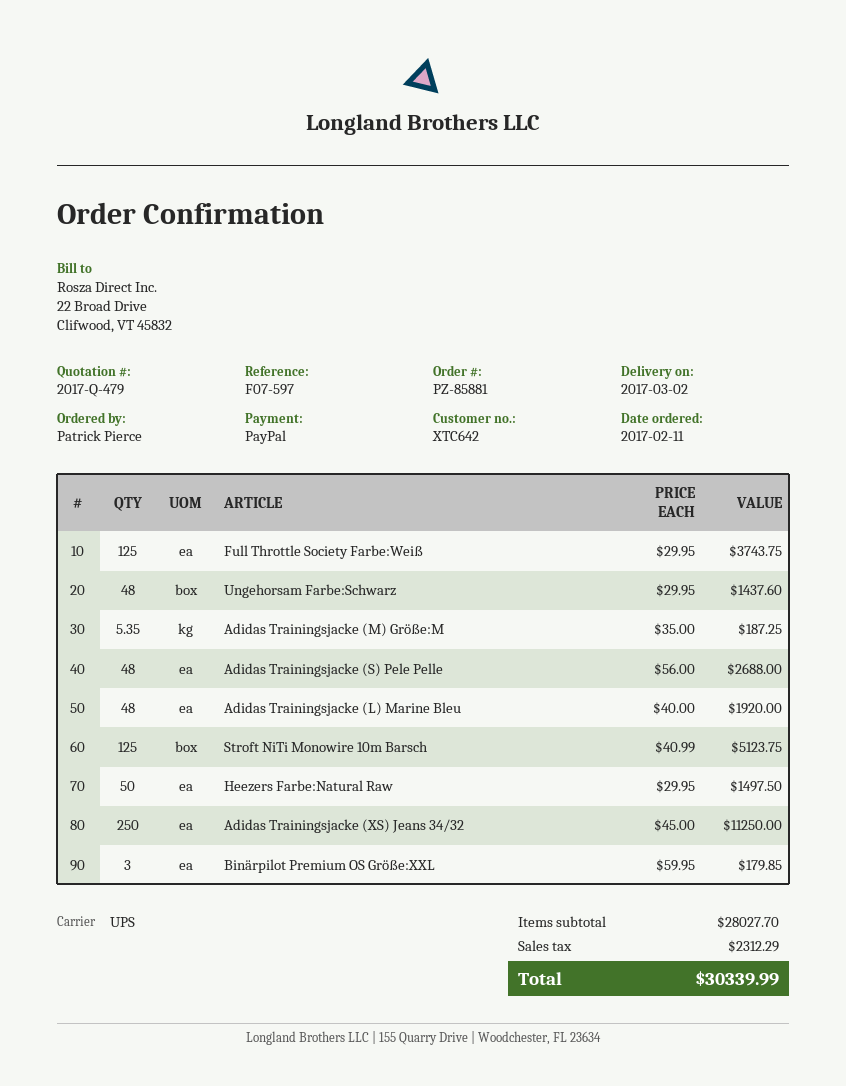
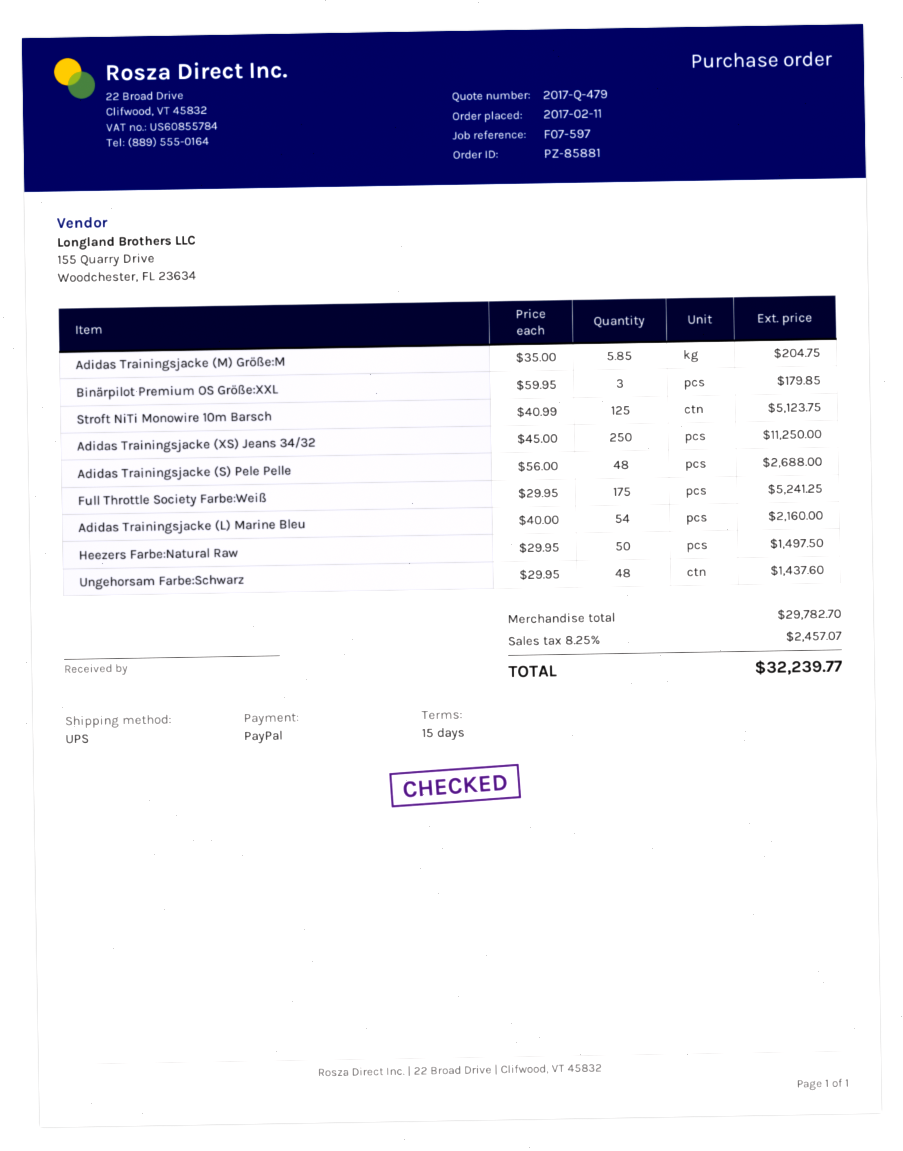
Full Throttle Society Farbe:Weiß: 125 x 29.95 = 3743.75 -> 175 x 29.95 = 5241.25
Adidas Trainingsjacke (M) Größe:M: 5.35 x 35.00 = 187.25 -> 5.85 x 35.00 = 204.75
Adidas Trainingsjacke (L) Marine Bleu: 48 x 40.00 = 1920.00 -> 54 x 40.00 = 2160.00
subtotal: 28027.70 -> 29782.70
tax: 2312.29 -> 2457.07
total: 30339.99 -> 32239.77

